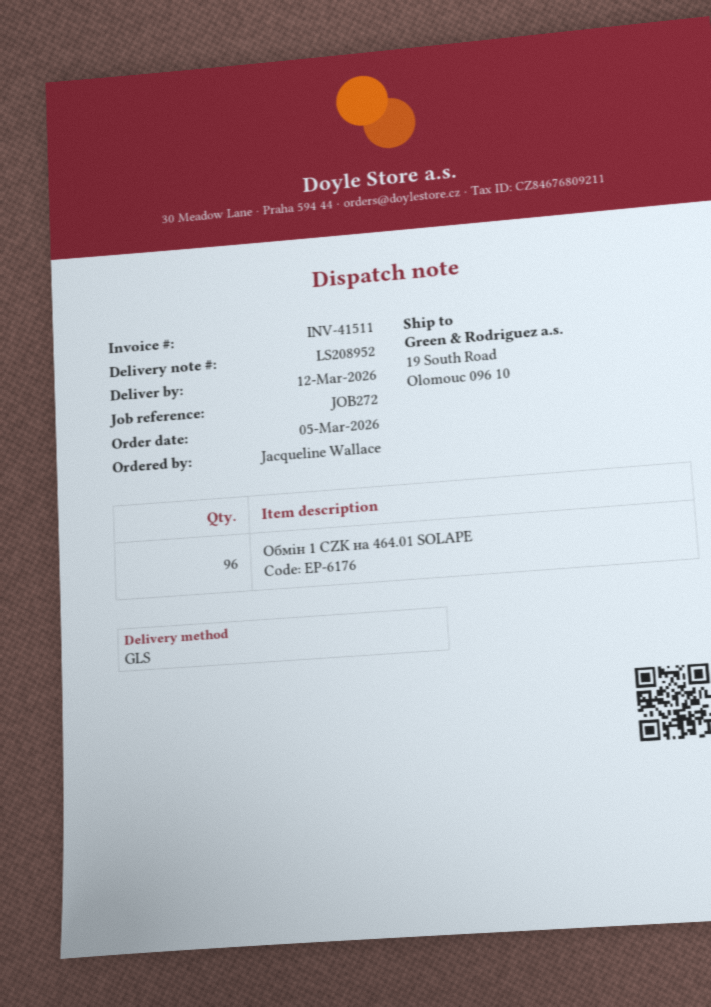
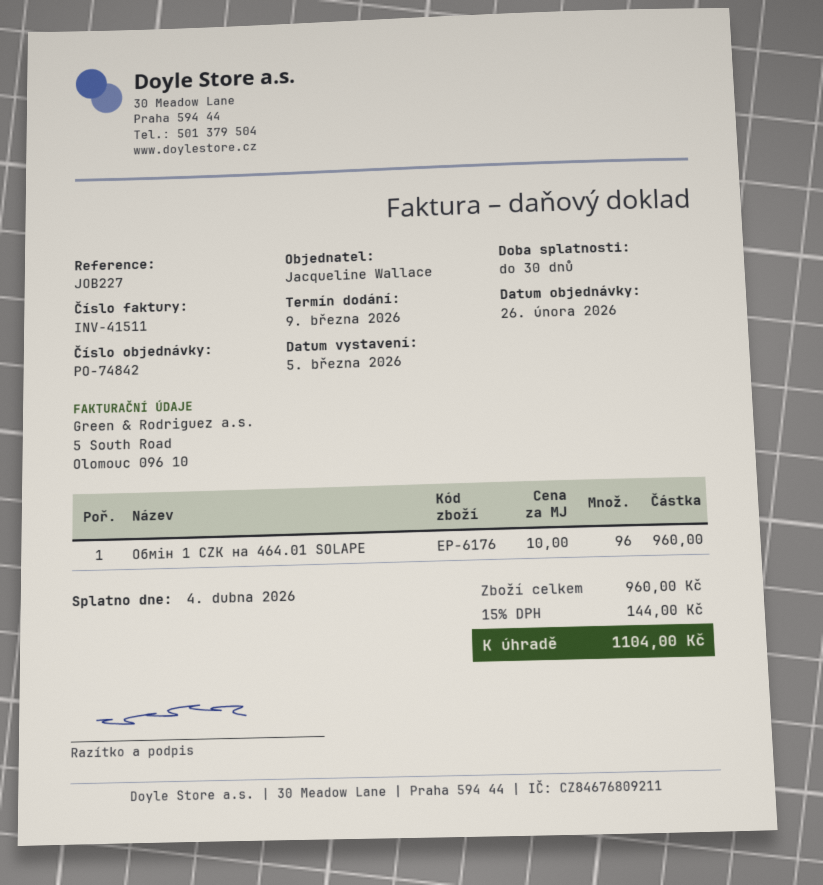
order date: 2026-03-05 -> 2026-02-26
delivery date: 2026-03-12 -> 2026-03-09
reference: JOB272 -> JOB227

